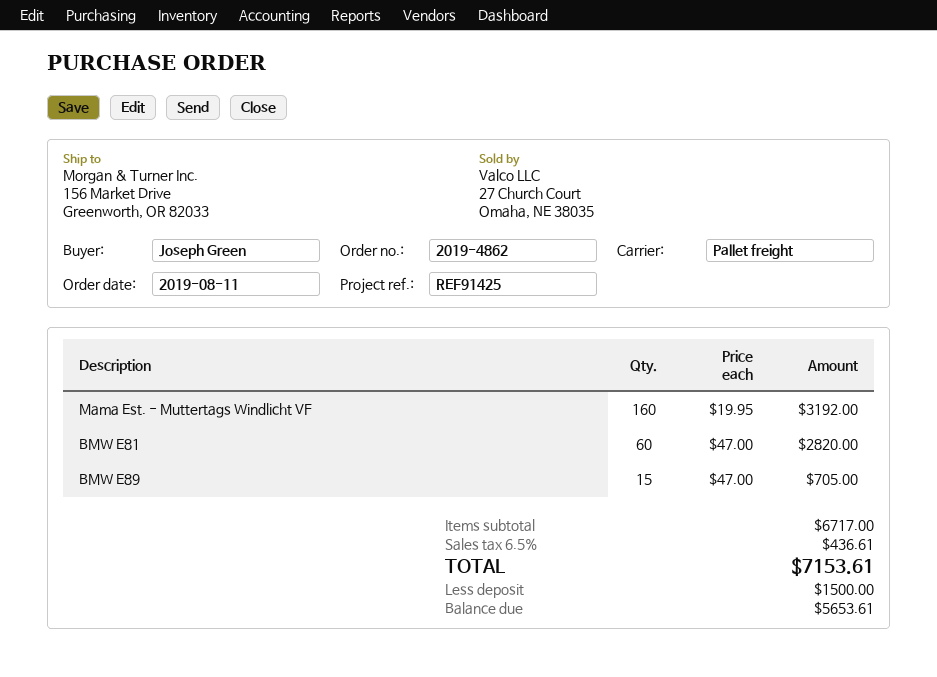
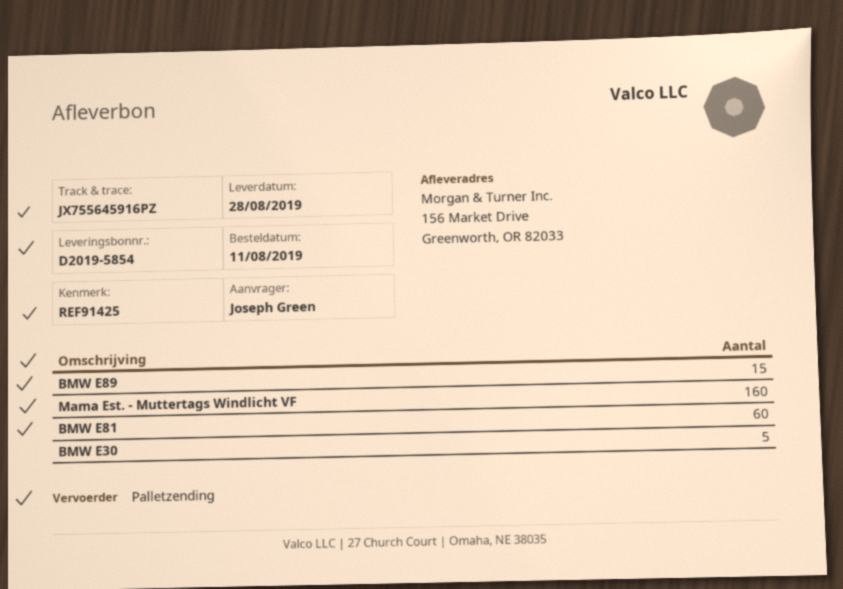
BMW E30: none -> 5

